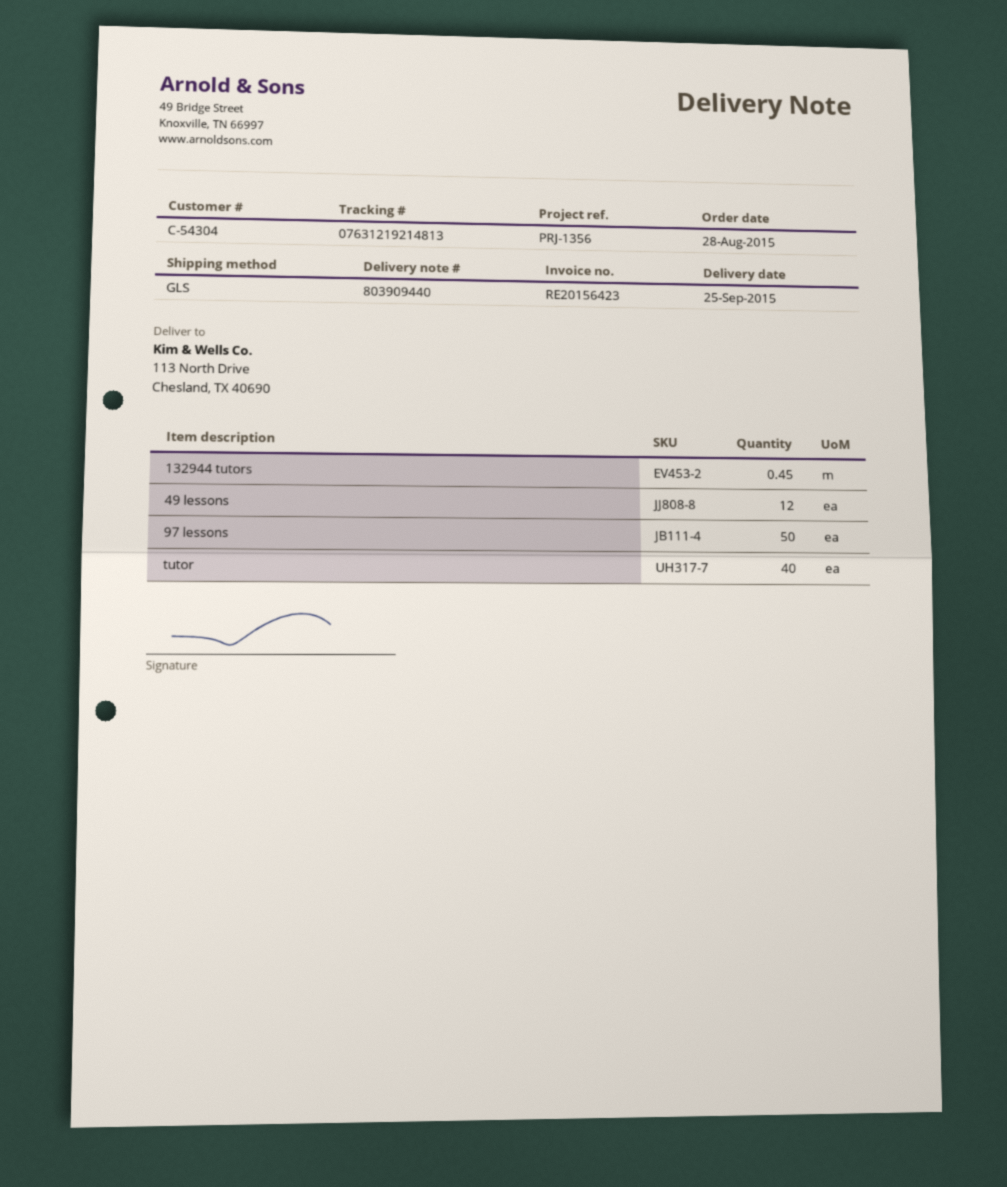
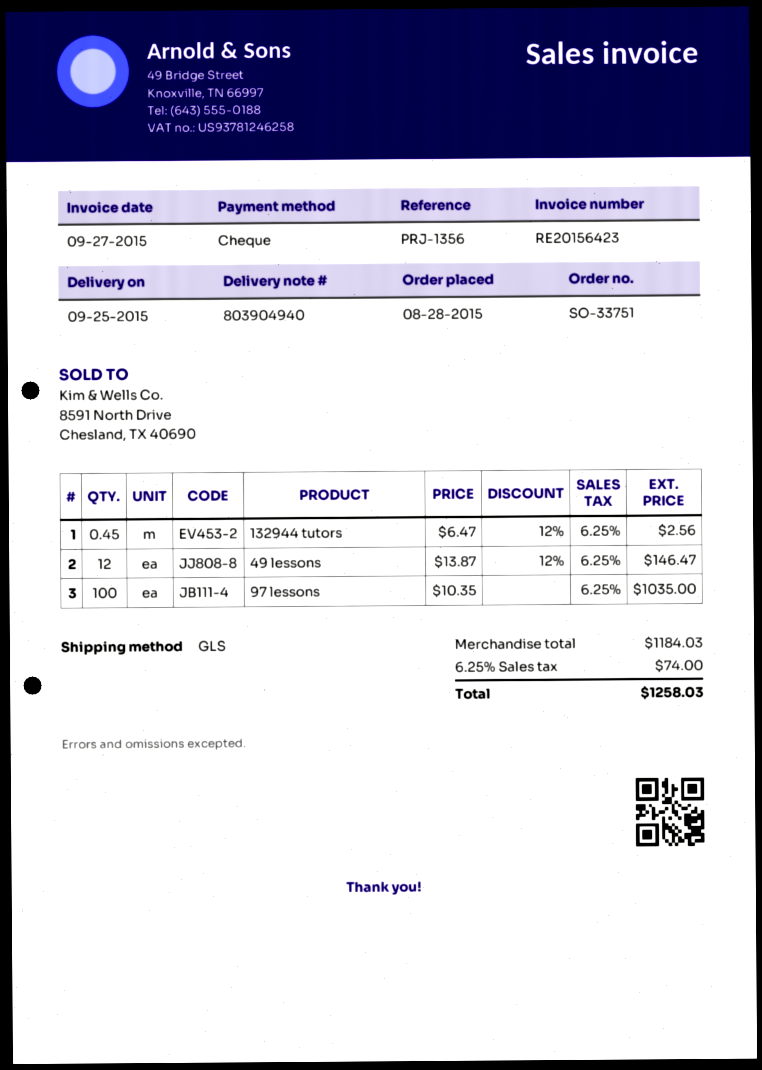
delivery note number: 803909440 -> 803904940
97 lessons: 50 -> 100
tutor: 40 -> none

